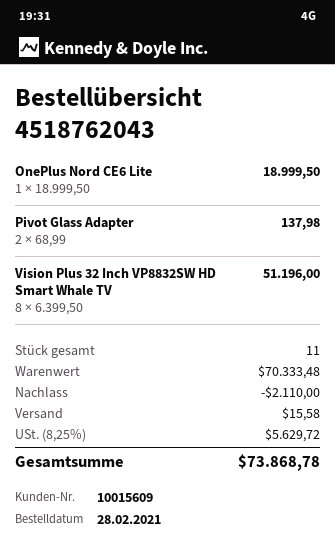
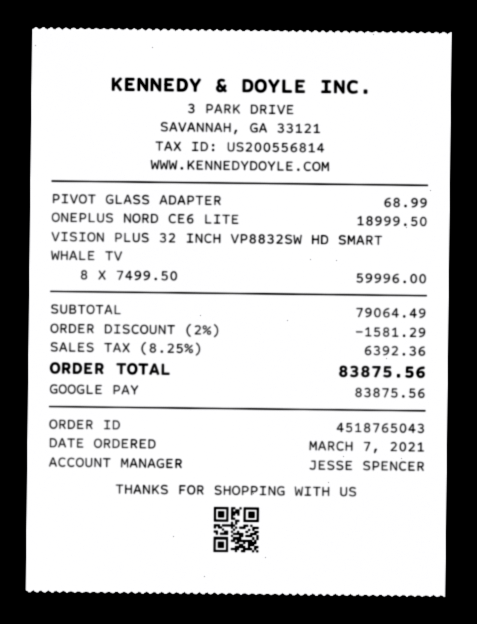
order number: 4518762043 -> 4518765043
order date: 2021-02-28 -> 2021-03-07
Pivot Glass Adapter: 2 x 68.99 = 137.98 -> 1 x 68.99 = 68.99
Vision Plus 32 Inch VP8832SW HD Smart Whale TV: 8 x 6399.50 = 51196.00 -> 8 x 7499.50 = 59996.00
subtotal: 70333.48 -> 79064.49
discount: 2110.00 -> 1581.29
shipping: 15.58 -> none
tax: 8.25% = 5629.72 -> 8.25% = 6392.36
total: 73868.78 -> 83875.56

